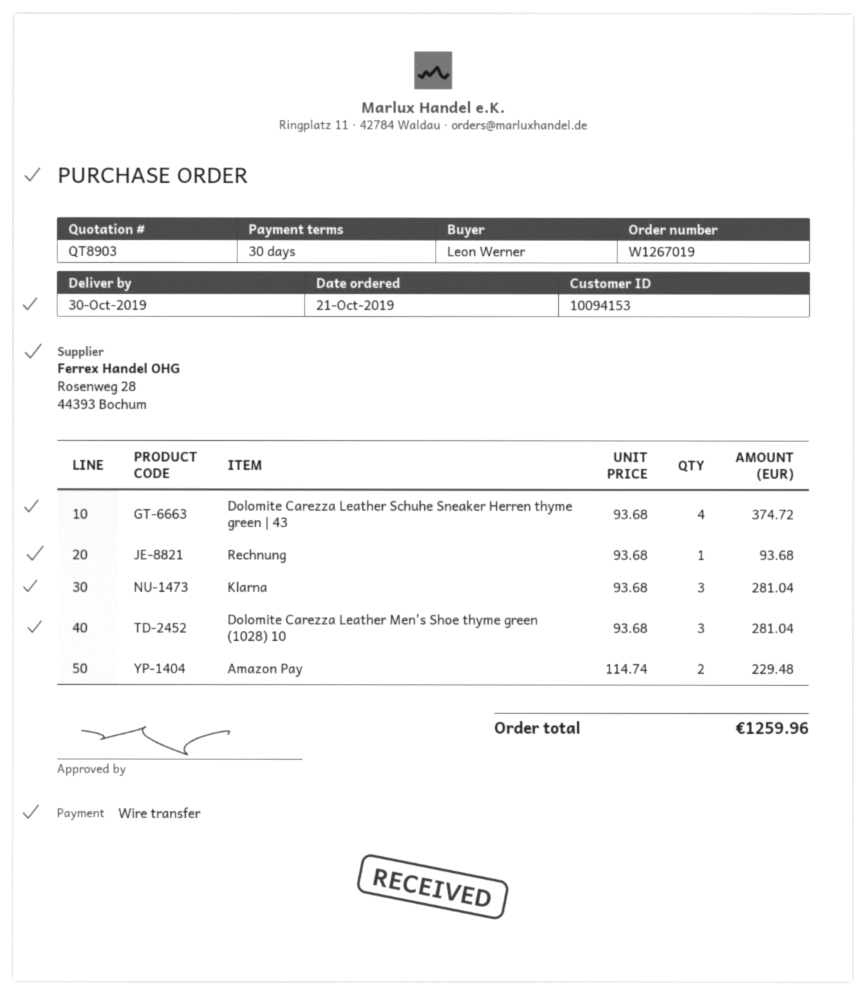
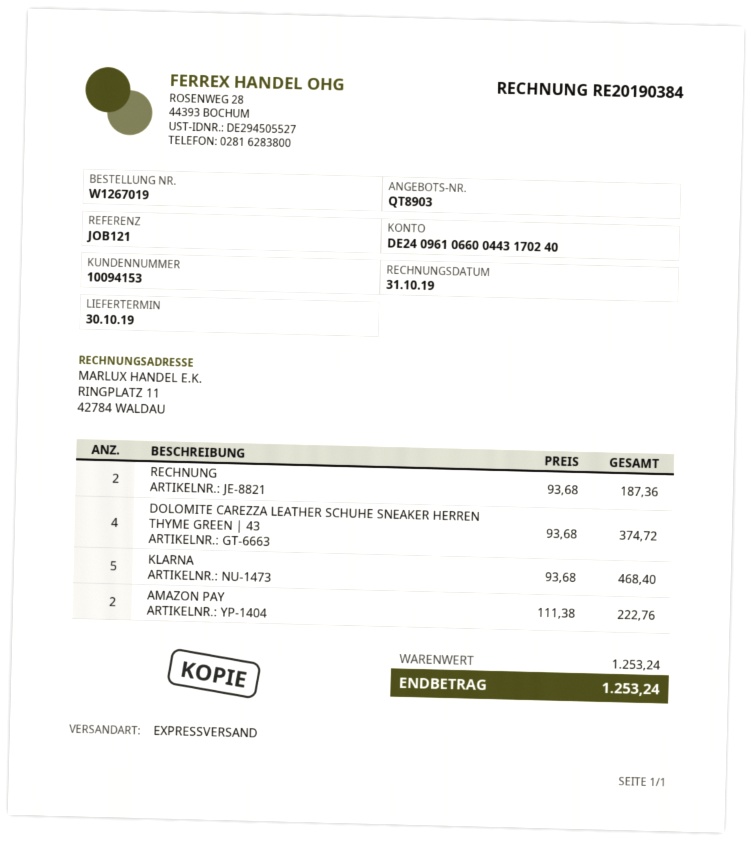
Rechnung: 1 x 93.68 = 93.68 -> 2 x 93.68 = 187.36
Klarna: 3 x 93.68 = 281.04 -> 5 x 93.68 = 468.40
Dolomite Carezza Leather Men's Shoe thyme green (1028) 10: 3 x 93.68 = 281.04 -> none
Amazon Pay: 2 x 114.74 = 229.48 -> 2 x 111.38 = 222.76
total: 1259.96 -> 1253.24

